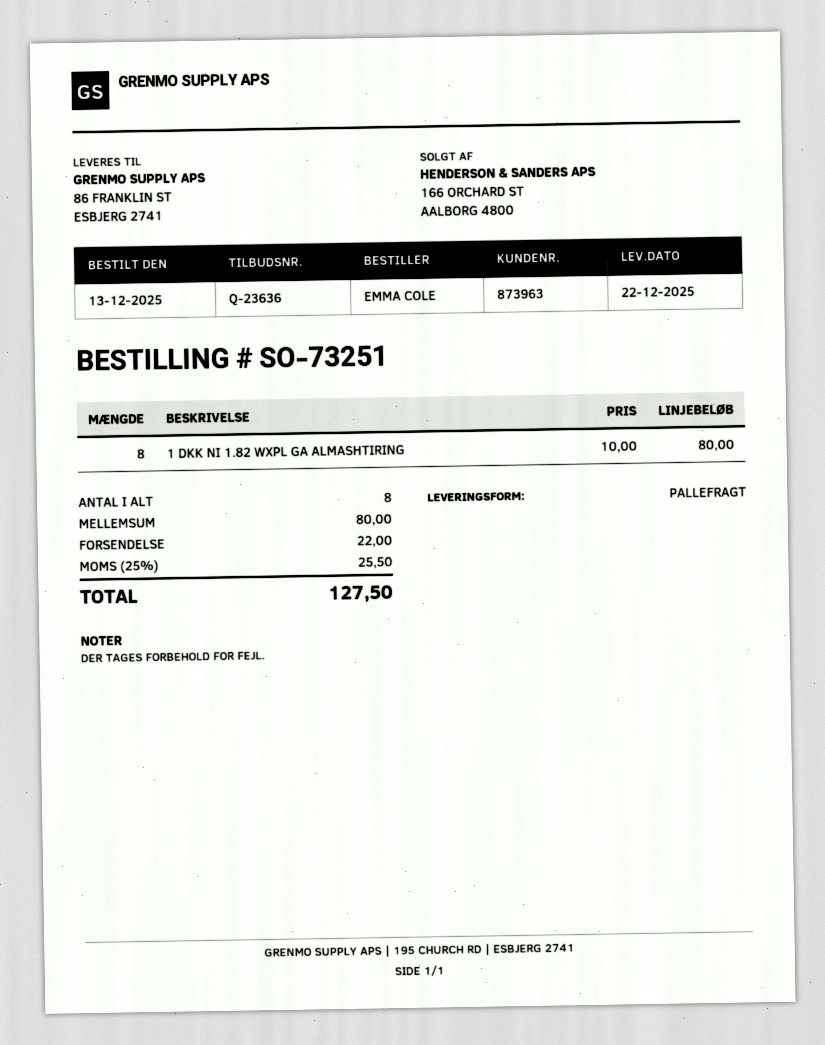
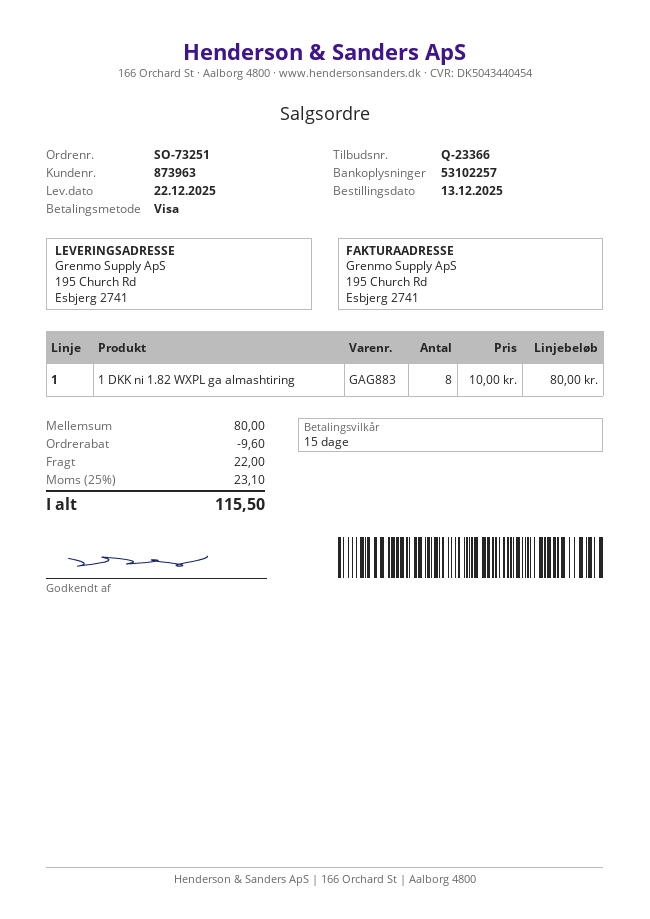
quote number: Q-23636 -> Q-23366
ship to: 86 FRANKLIN ST, ESBJERG 2741 -> 195 Church Rd, Esbjerg 2741
discount: none -> 9.60
tax: 25% = 25.50 -> 25% = 23.10
total: 127.50 -> 115.50

